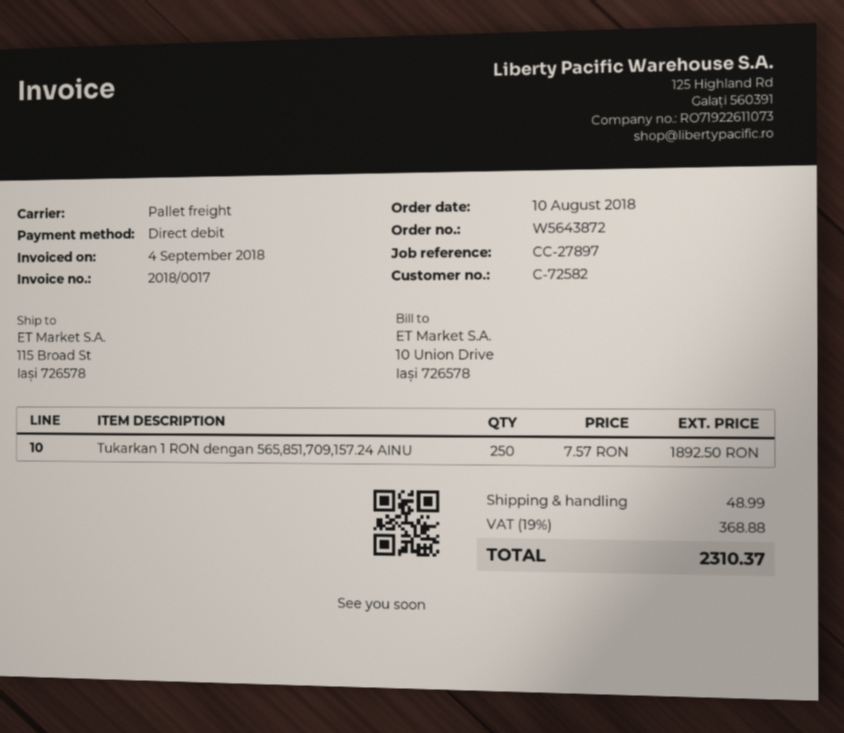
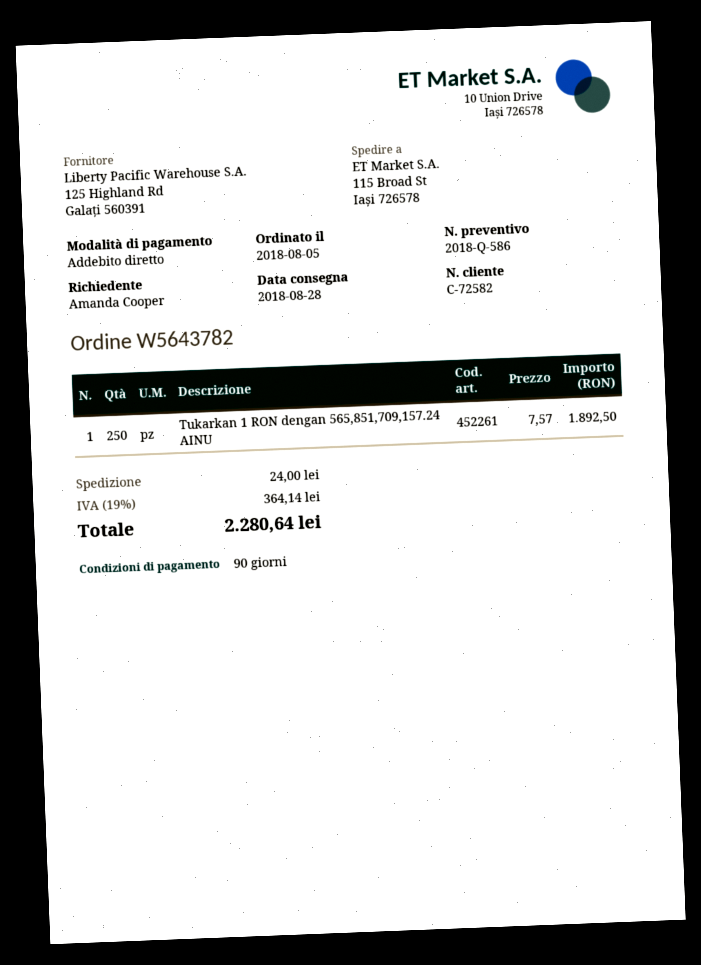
order number: W5643872 -> W5643782
order date: 2018-08-10 -> 2018-08-05
shipping: 48.99 -> 24.00
tax: 19% = 368.88 -> 19% = 364.14
total: 2310.37 -> 2280.64

